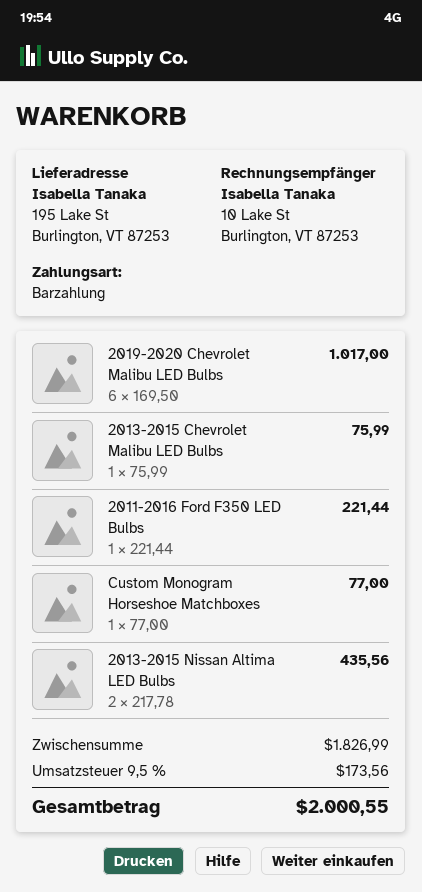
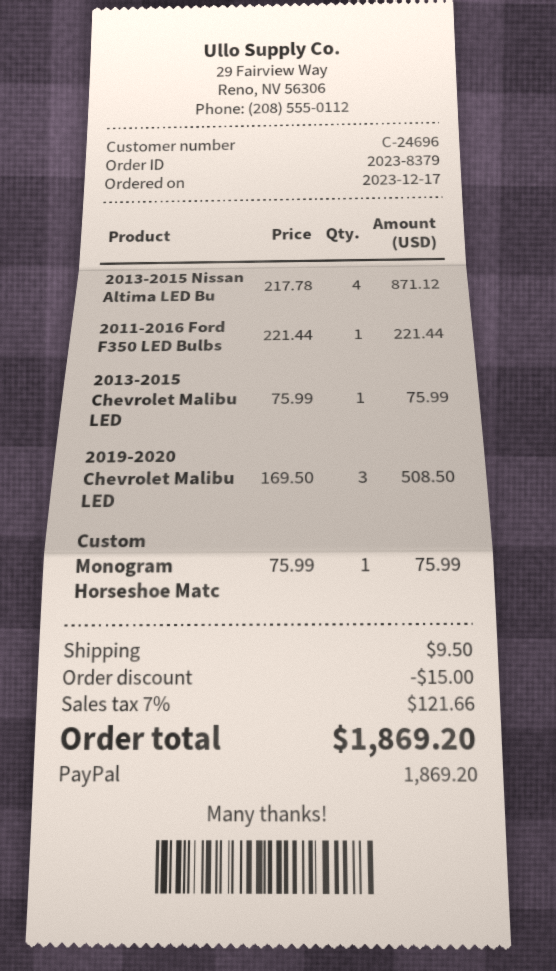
payment method: cash -> PayPal
2019-2020 Chevrolet Malibu LED Bulbs: 6 x 169.50 = 1017.00 -> 3 x 169.50 = 508.50
Custom Monogram Horseshoe Matchboxes: 1 x 77.00 = 77.00 -> 1 x 75.99 = 75.99
2013-2015 Nissan Altima LED Bulbs: 2 x 217.78 = 435.56 -> 4 x 217.78 = 871.12
discount: none -> 15.00
shipping: none -> 9.50
tax: 9.5% = 173.56 -> 7% = 121.66
total: 2000.55 -> 1869.20

